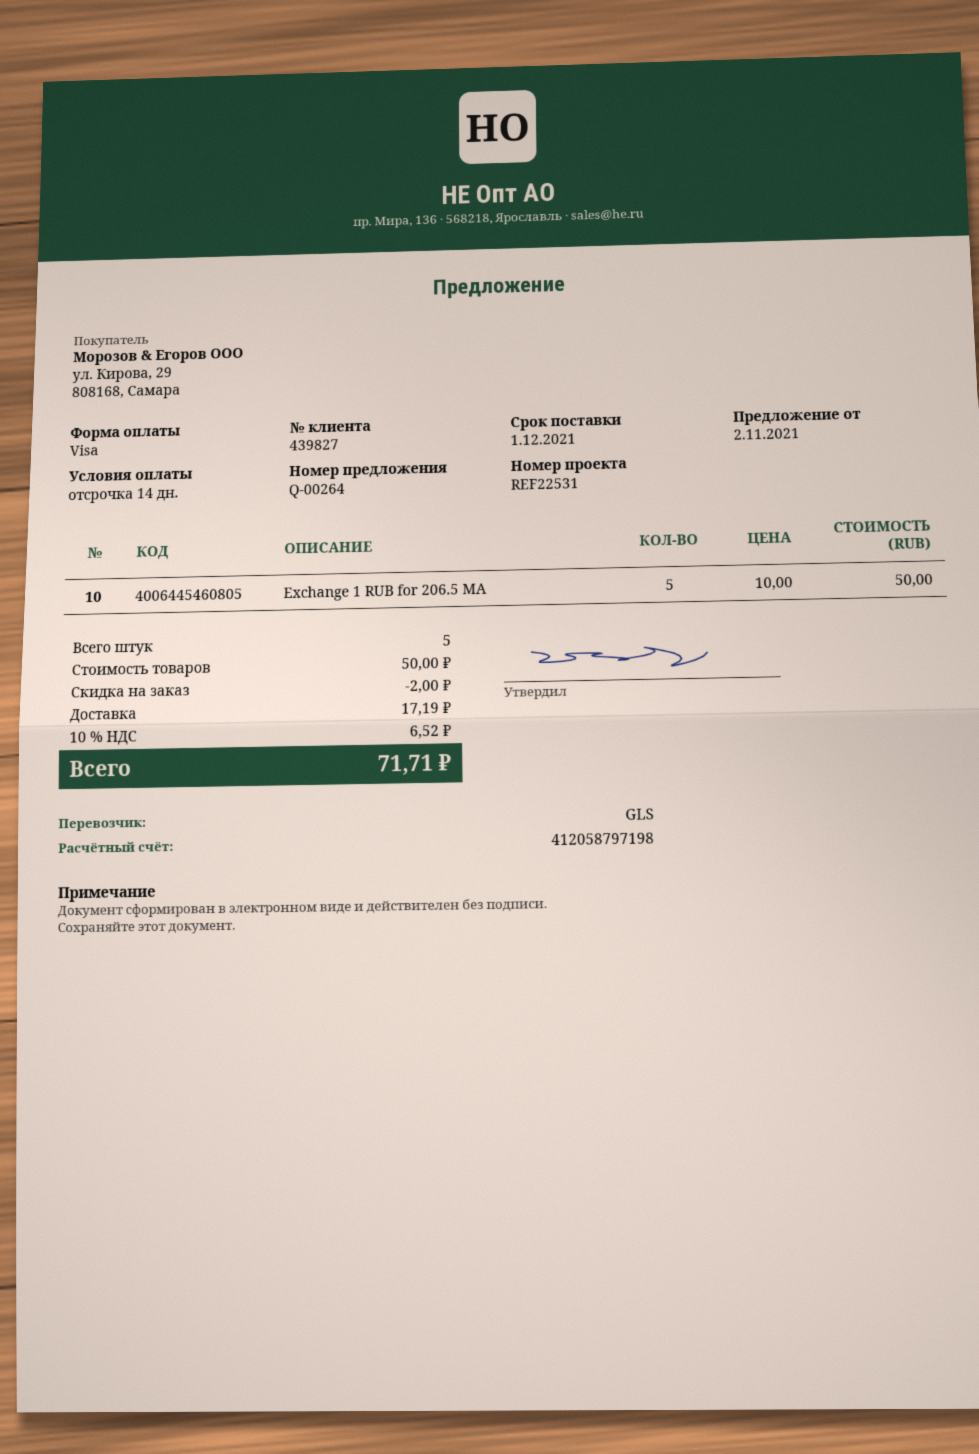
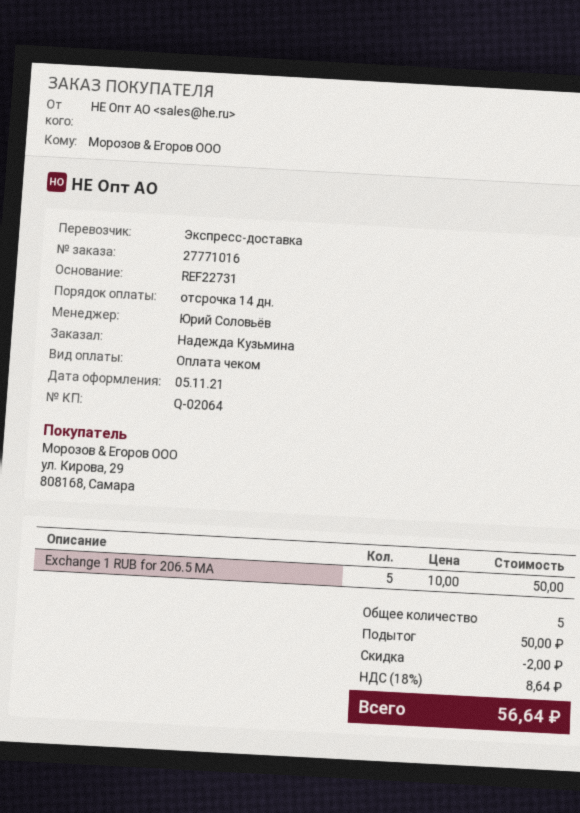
quote number: Q-00264 -> Q-02064
reference: REF22531 -> REF22731
payment method: Visa -> cheque
shipping method: GLS -> express
shipping: 17.19 -> none
tax: 10% = 6.52 -> 18% = 8.64
total: 71.71 -> 56.64

